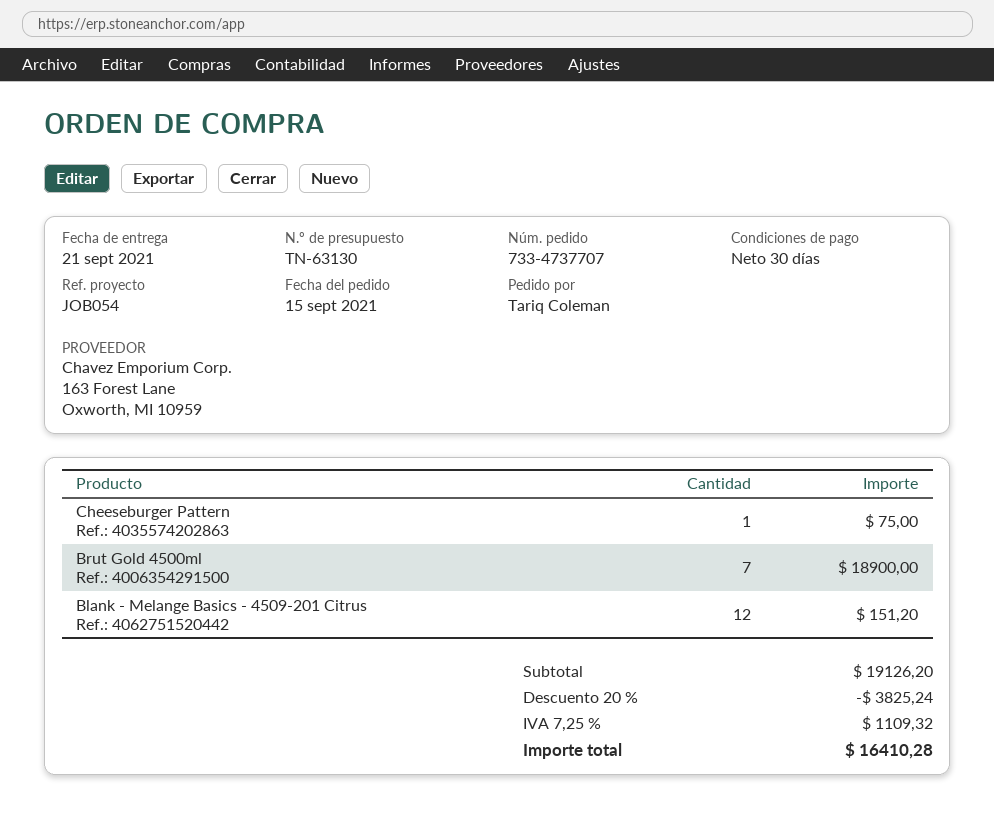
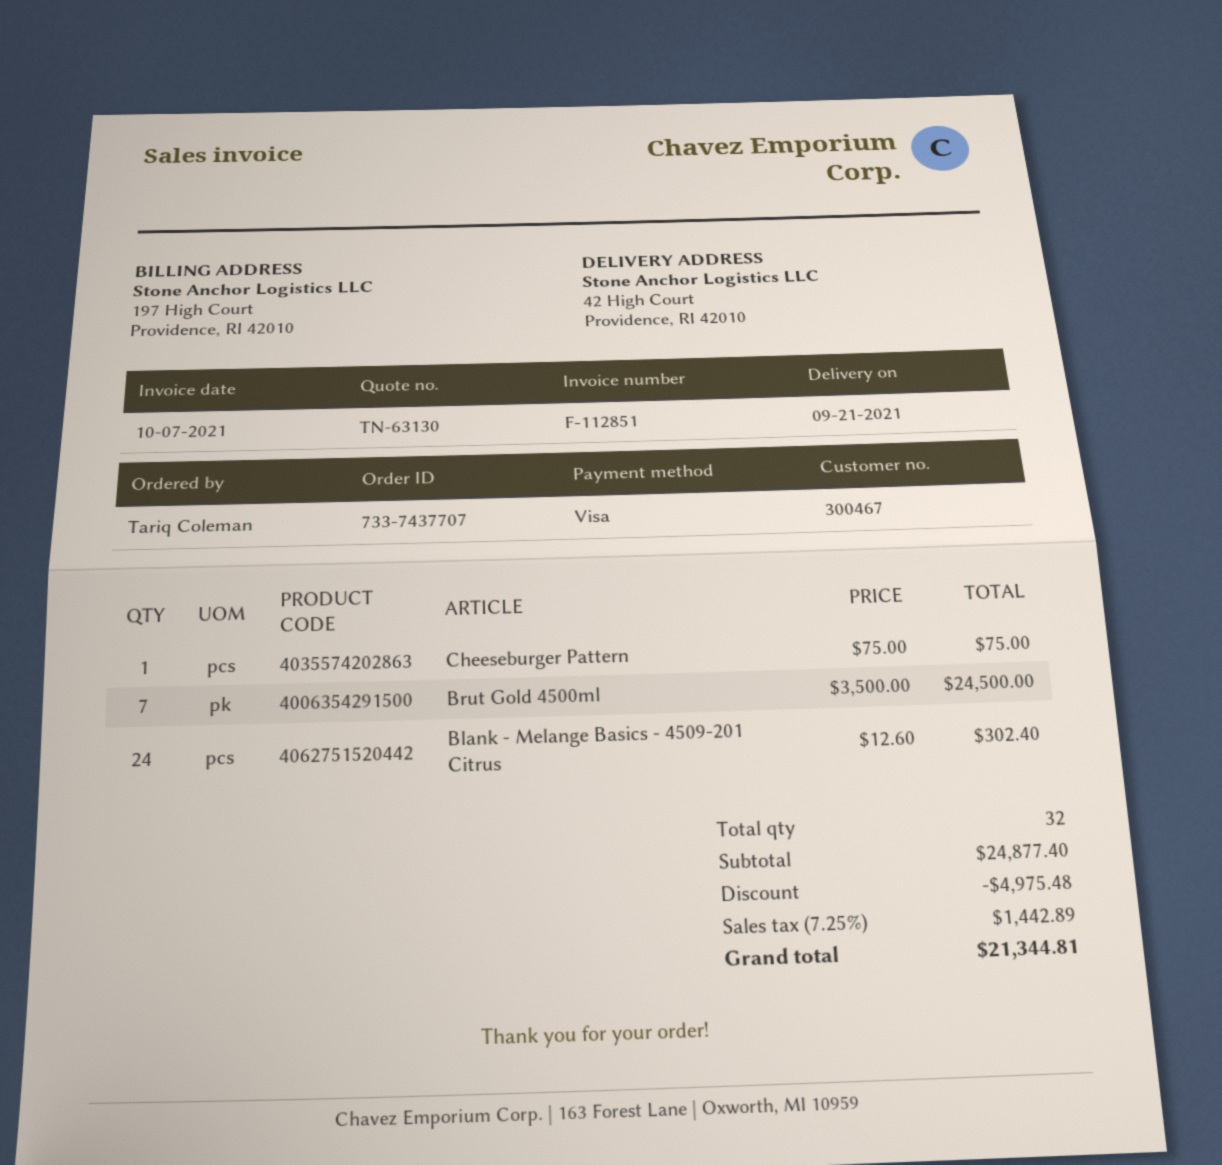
order number: 733-4737707 -> 733-7437707
Brut Gold 4500ml: 7 for 18900.00 -> 7 for 24500.00
Blank - Melange Basics - 4509-201 Citrus: 12 for 151.20 -> 24 for 302.40
subtotal: 19126.20 -> 24877.40
discount: 3825.24 -> 4975.48
tax: 7.25% = 1109.32 -> 7.25% = 1442.89
total: 16410.28 -> 21344.81

